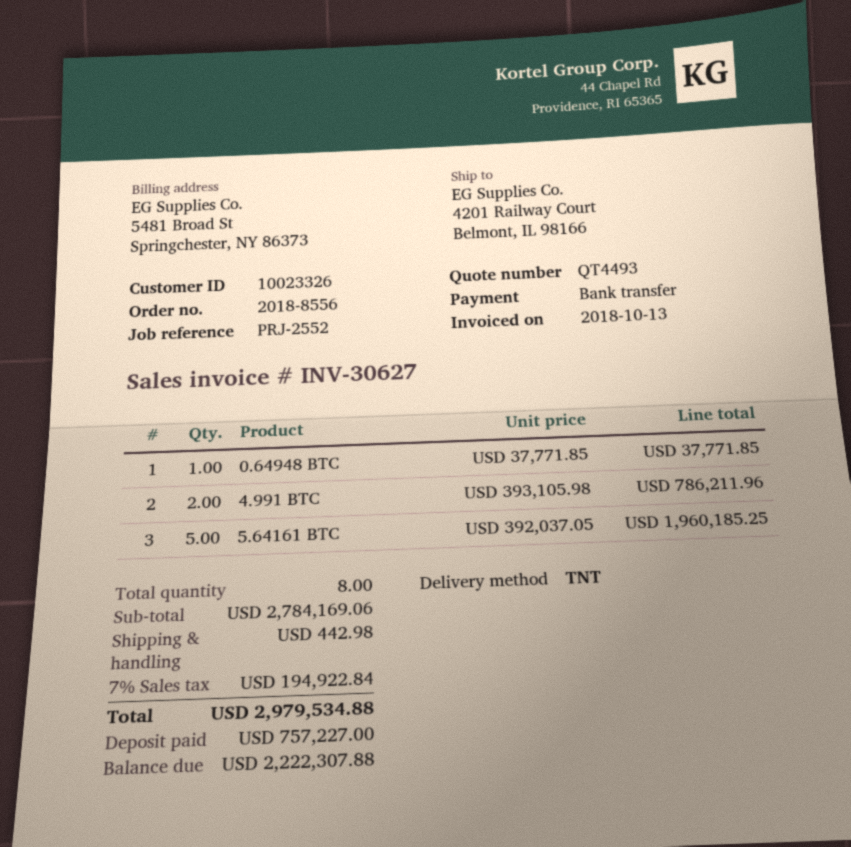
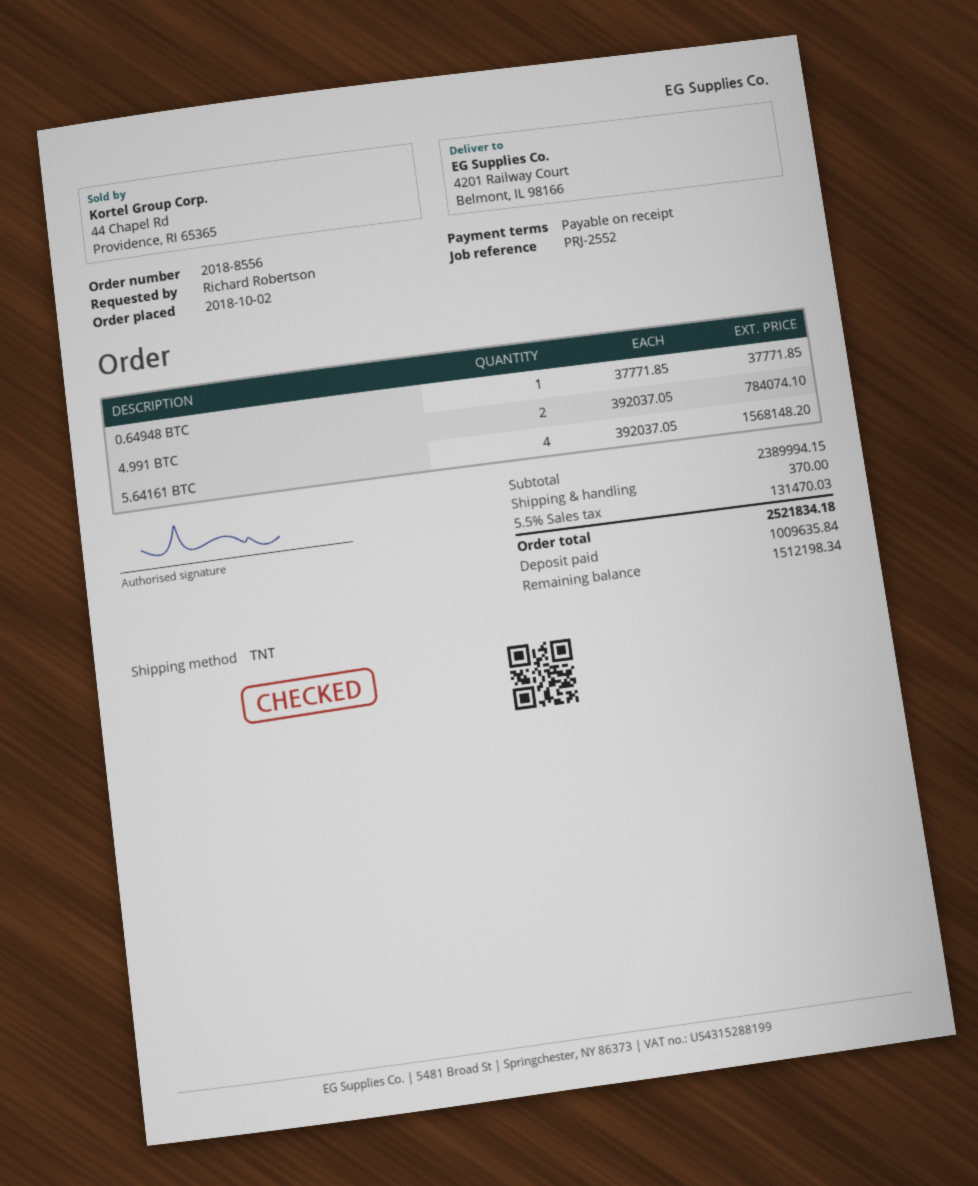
4.991 BTC: 2 x 393105.98 = 786211.96 -> 2 x 392037.05 = 784074.10
5.64161 BTC: 5 x 392037.05 = 1960185.25 -> 4 x 392037.05 = 1568148.20
subtotal: 2784169.06 -> 2389994.15
shipping: 442.98 -> 370.00
tax: 7% = 194922.84 -> 5.5% = 131470.03
total: 2979534.88 -> 2521834.18
deposit: 757227.00 -> 1009635.84
balance: 2222307.88 -> 1512198.34

